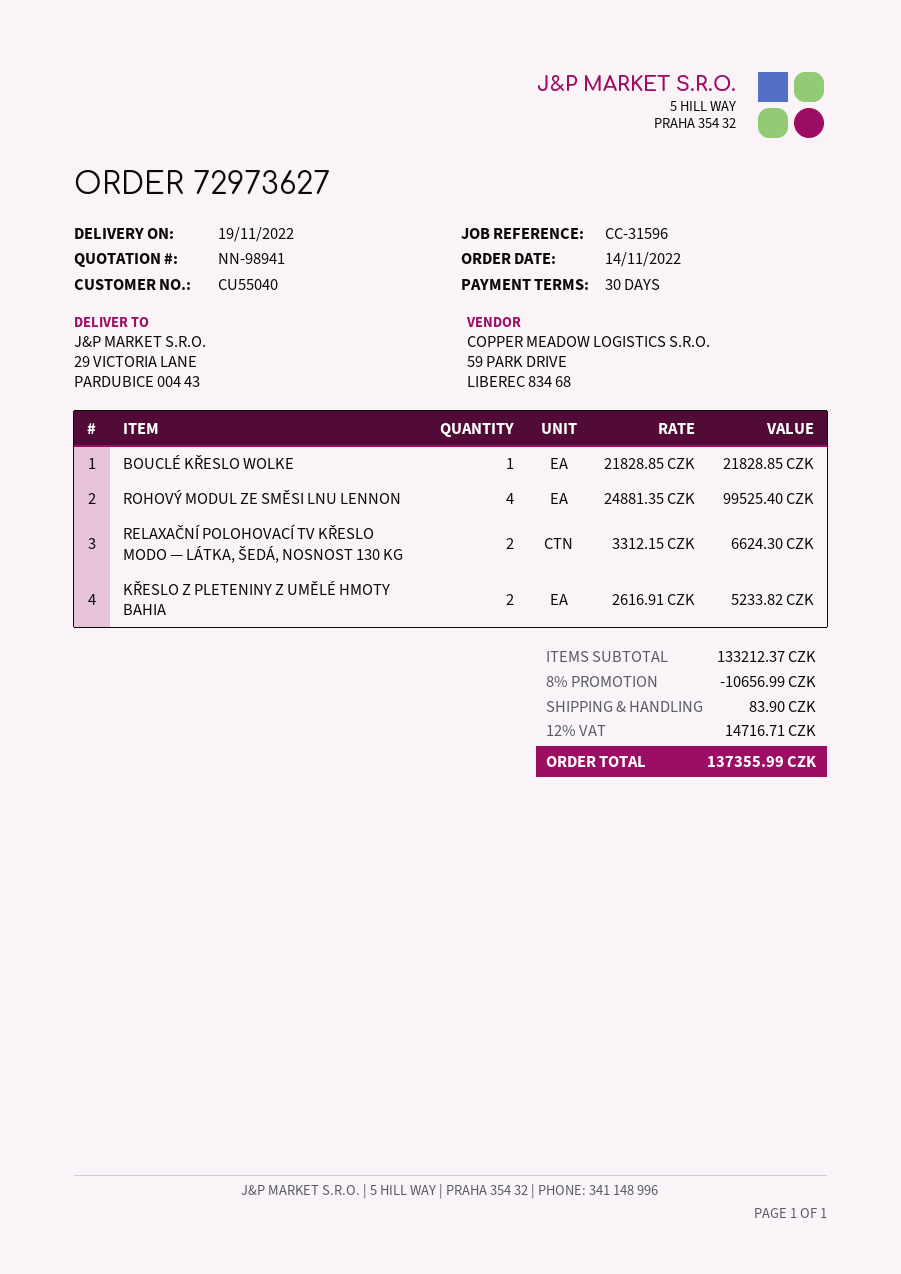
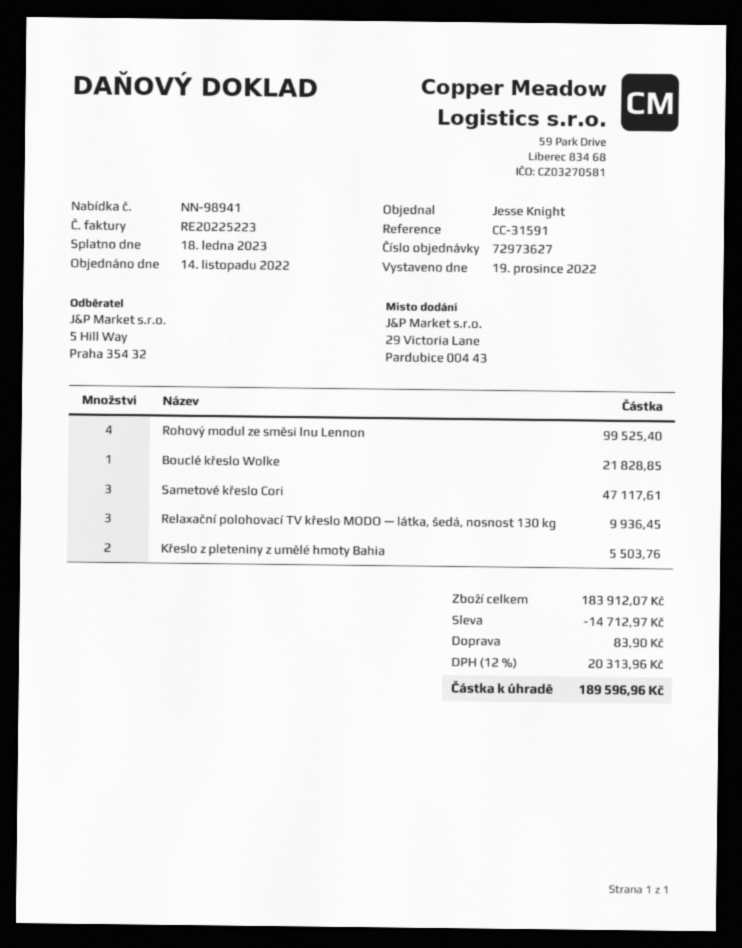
reference: CC-31596 -> CC-31591
RELAXAČNÍ POLOHOVACÍ TV KŘESLO MODO — LÁTKA, ŠEDÁ, NOSNOST 130 KG: 2 for 6624.30 -> 3 for 9936.45
KŘESLO Z PLETENINY Z UMĚLÉ HMOTY BAHIA: 2 for 5233.82 -> 2 for 5503.76
Sametové křeslo Cori: none -> 3 for 47117.61
subtotal: 133212.37 -> 183912.07
discount: 10656.99 -> 14712.97
tax: 12% = 14716.71 -> 12% = 20313.96
total: 137355.99 -> 189596.96

